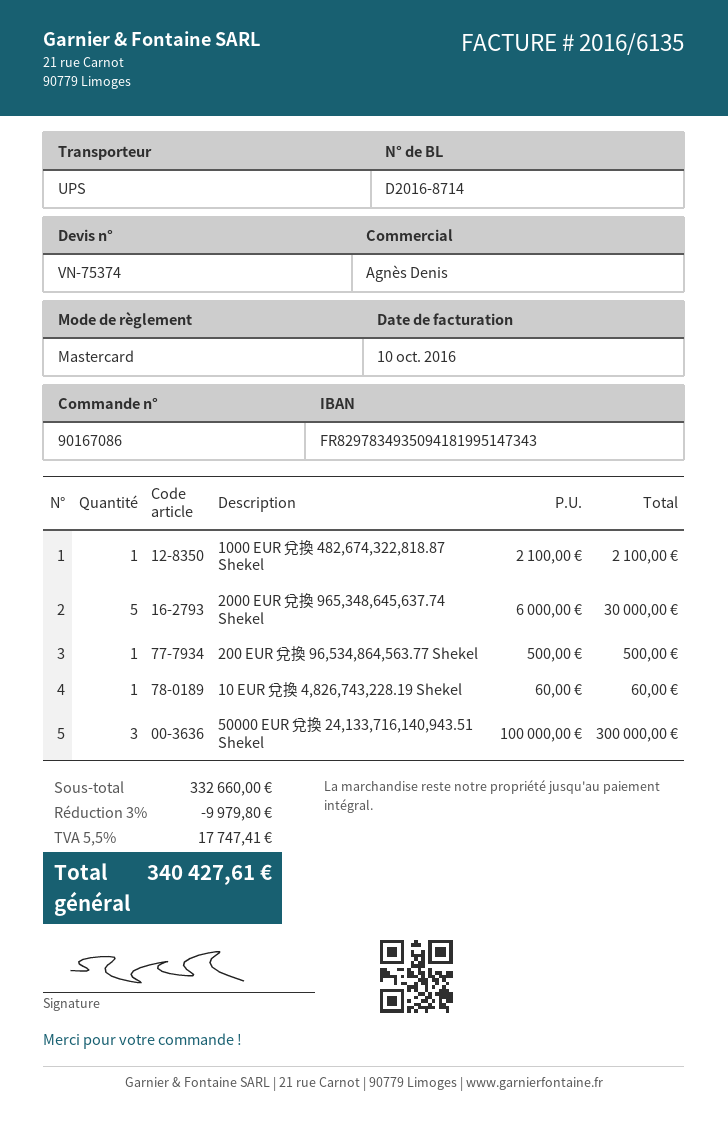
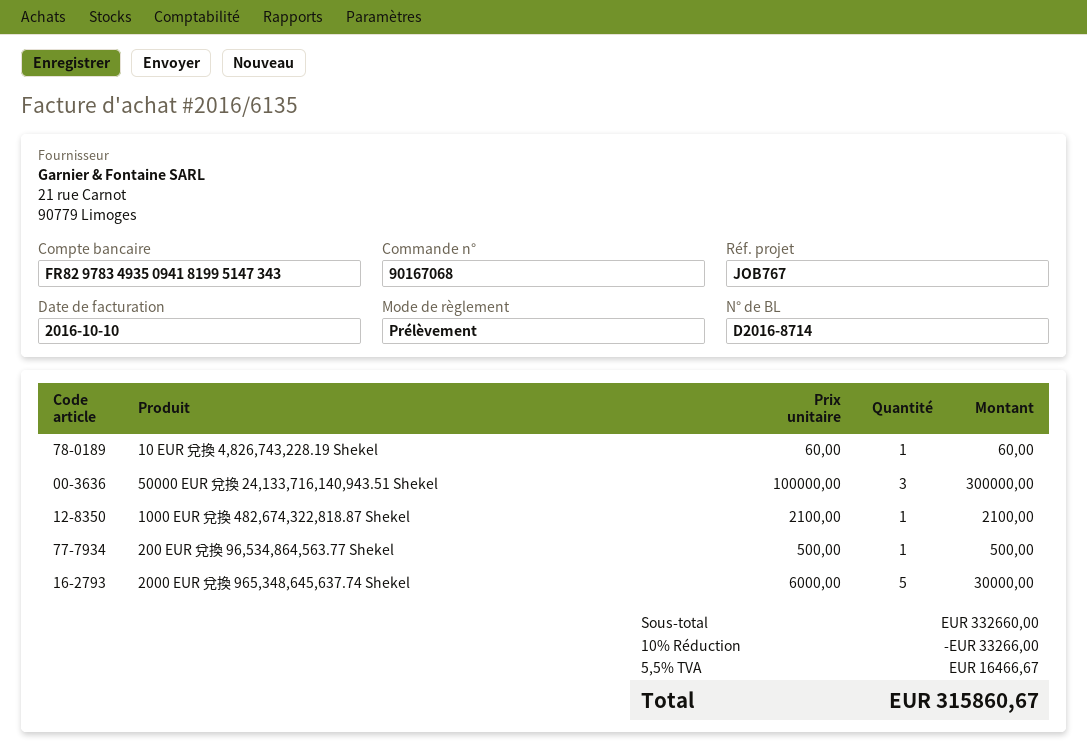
order number: 90167086 -> 90167068
payment method: Mastercard -> direct debit
discount: 3% = 9979.80 -> 10% = 33266.00
tax: 5.5% = 17747.41 -> 5.5% = 16466.67
total: 340427.61 -> 315860.67

